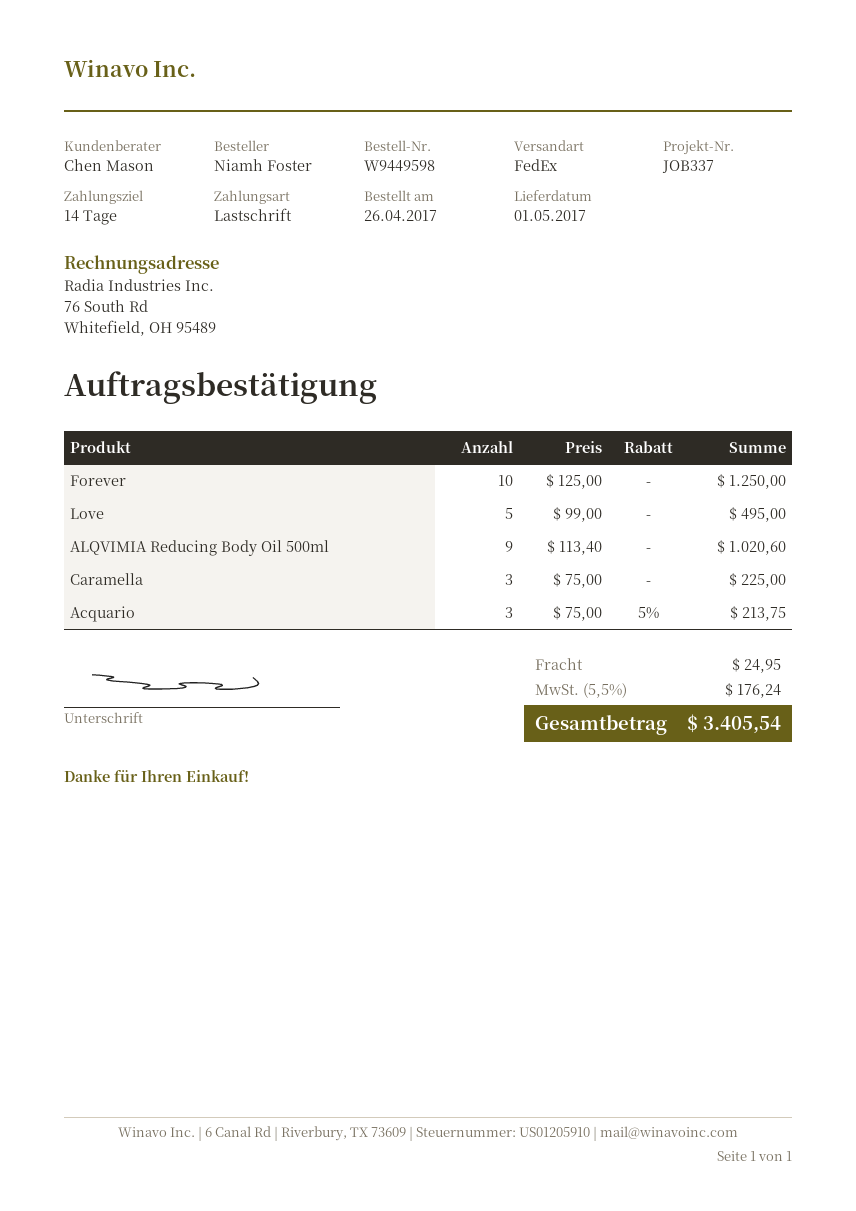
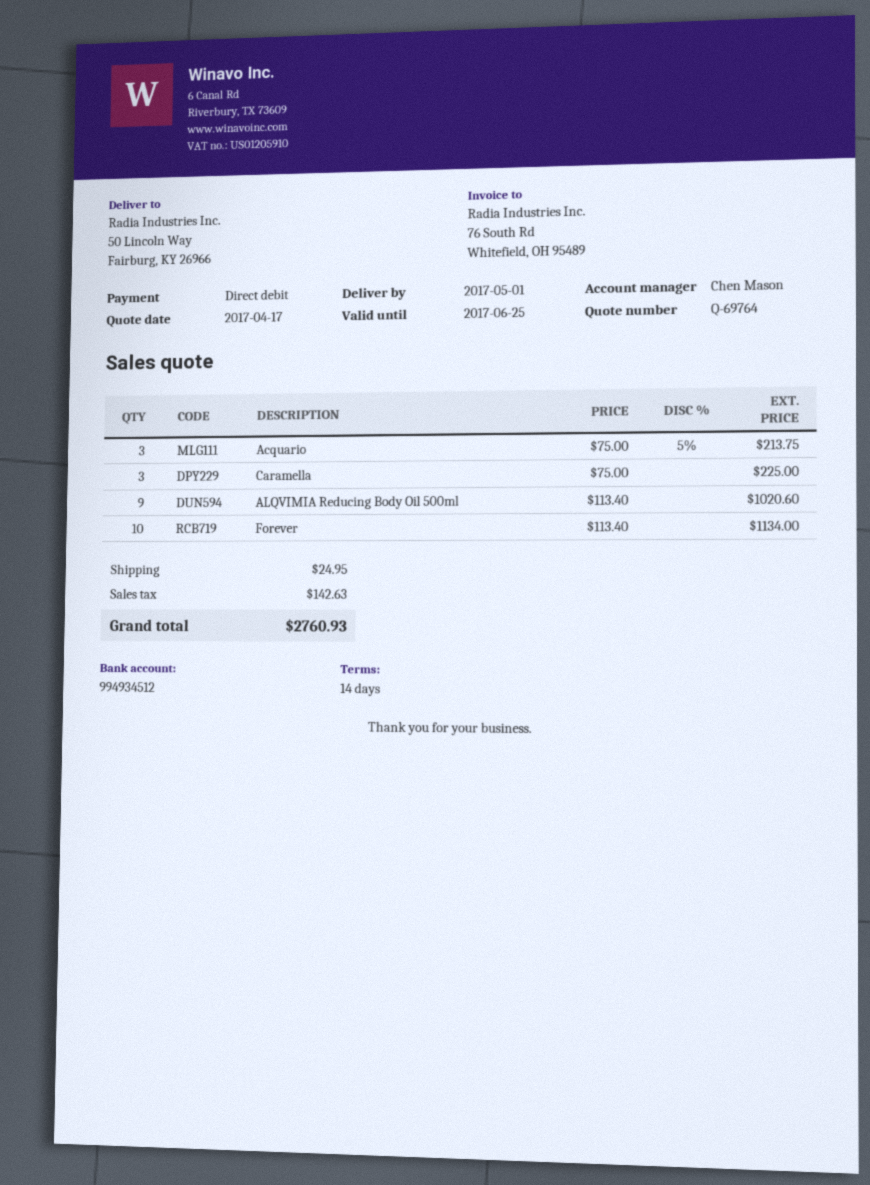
Forever: 10 x 125.00 = 1250.00 -> 10 x 113.40 = 1134.00
Love: 5 x 99.00 = 495.00 -> none
tax: 176.24 -> 142.63
total: 3405.54 -> 2760.93

